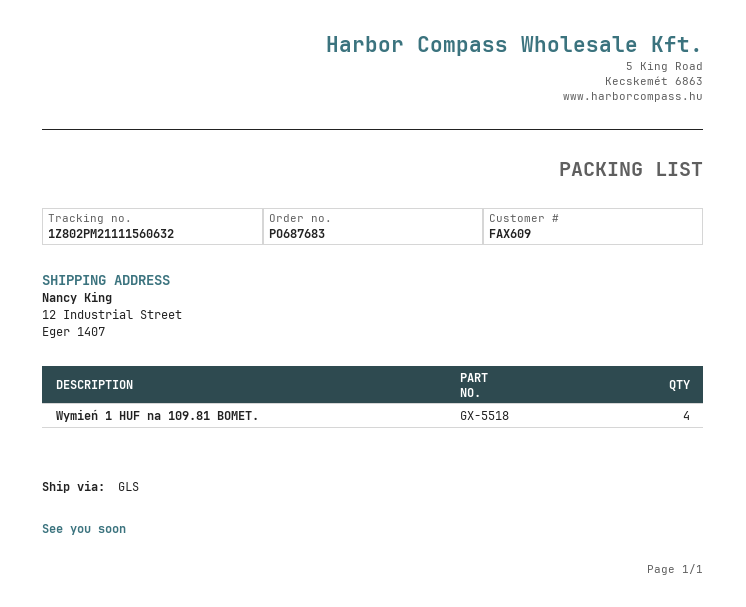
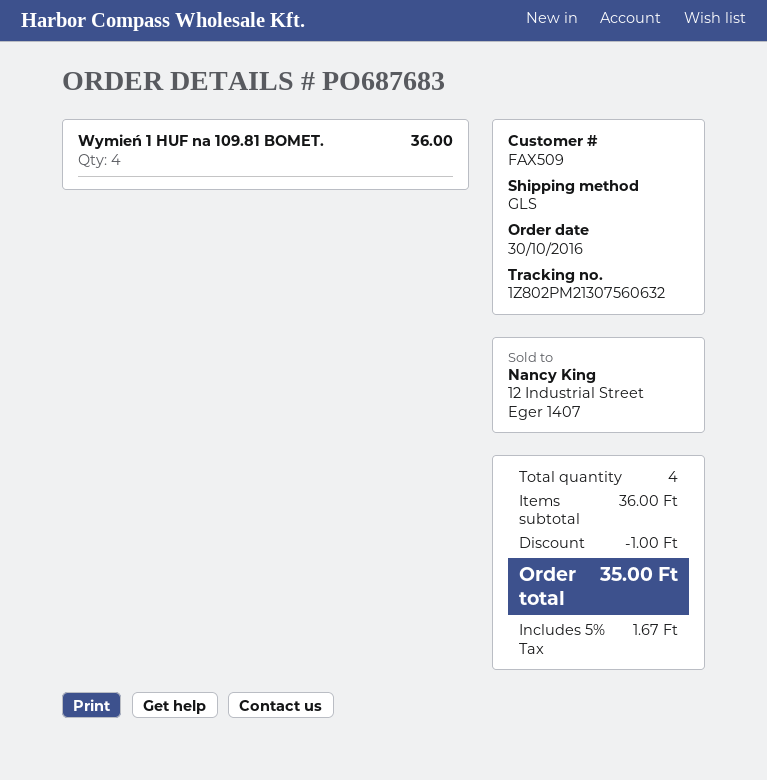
customer number: FAX609 -> FAX509
tracking number: 1Z802PM21111560632 -> 1Z802PM21307560632

